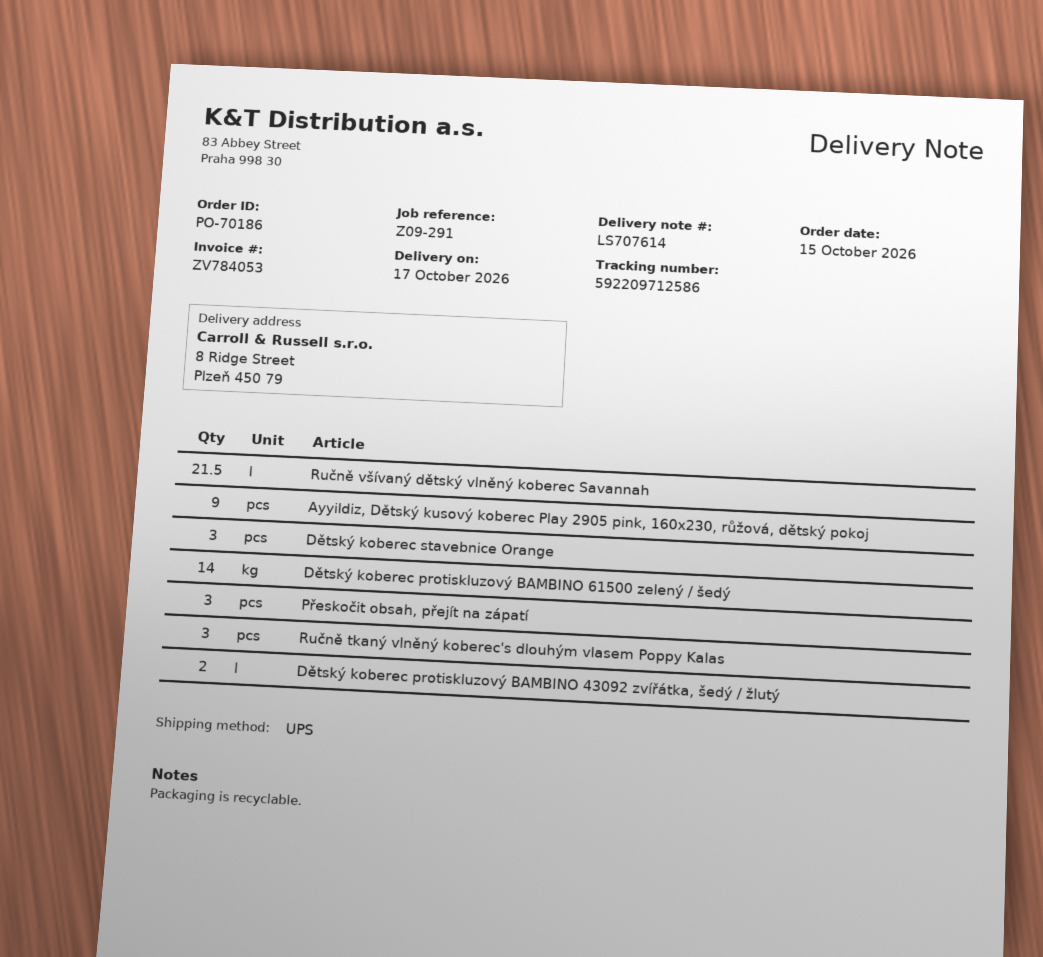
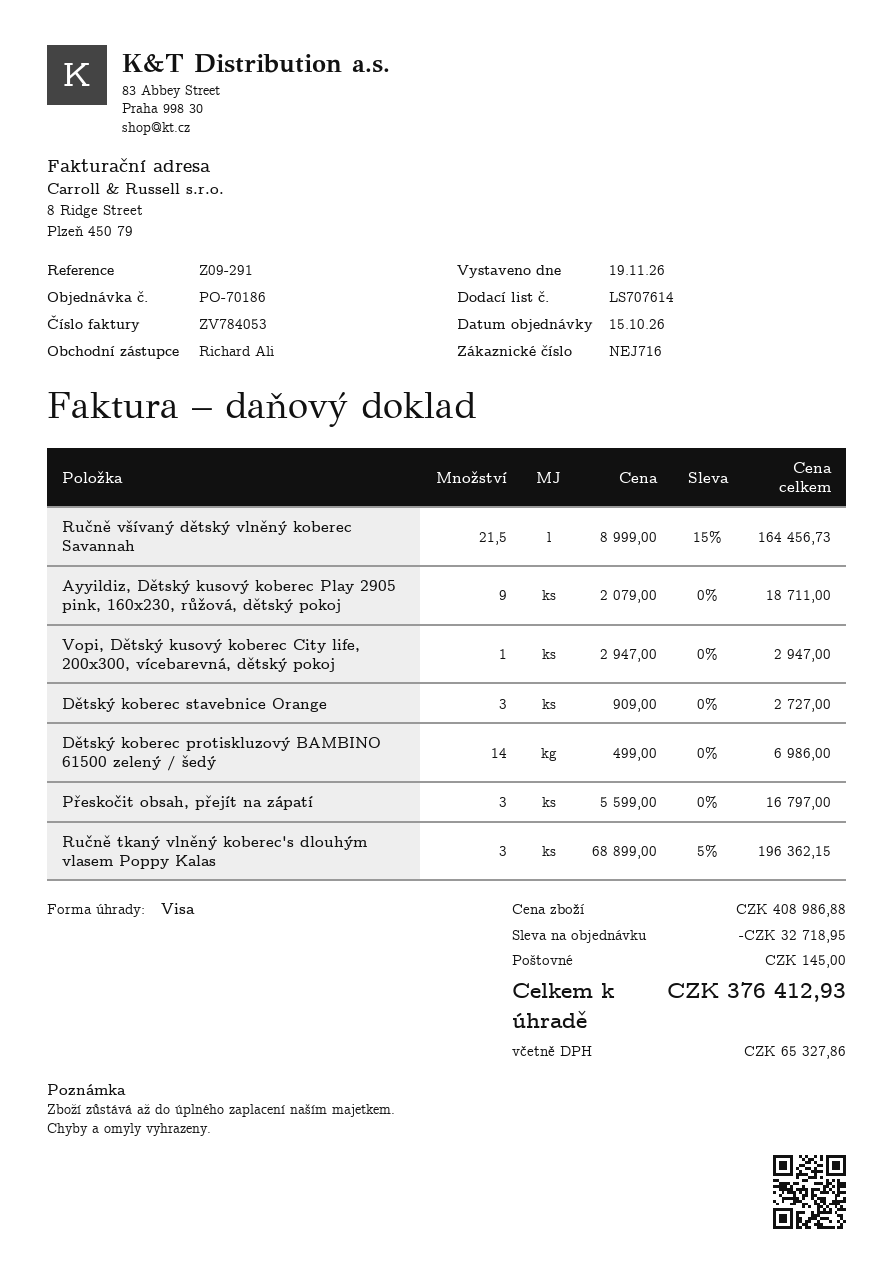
Dětský koberec protiskluzový BAMBINO 43092 zvířátka, šedý / žlutý: 2 -> none
Vopi, Dětský kusový koberec City life, 200x300, vícebarevná, dětský pokoj: none -> 1

